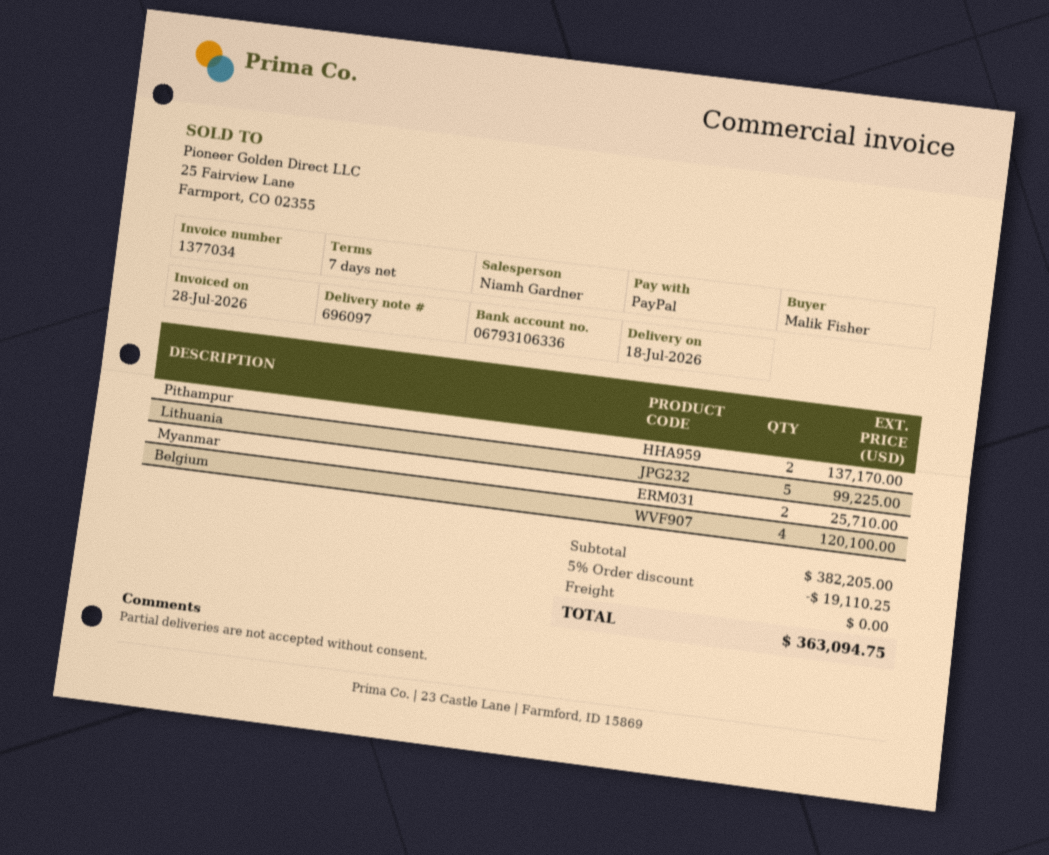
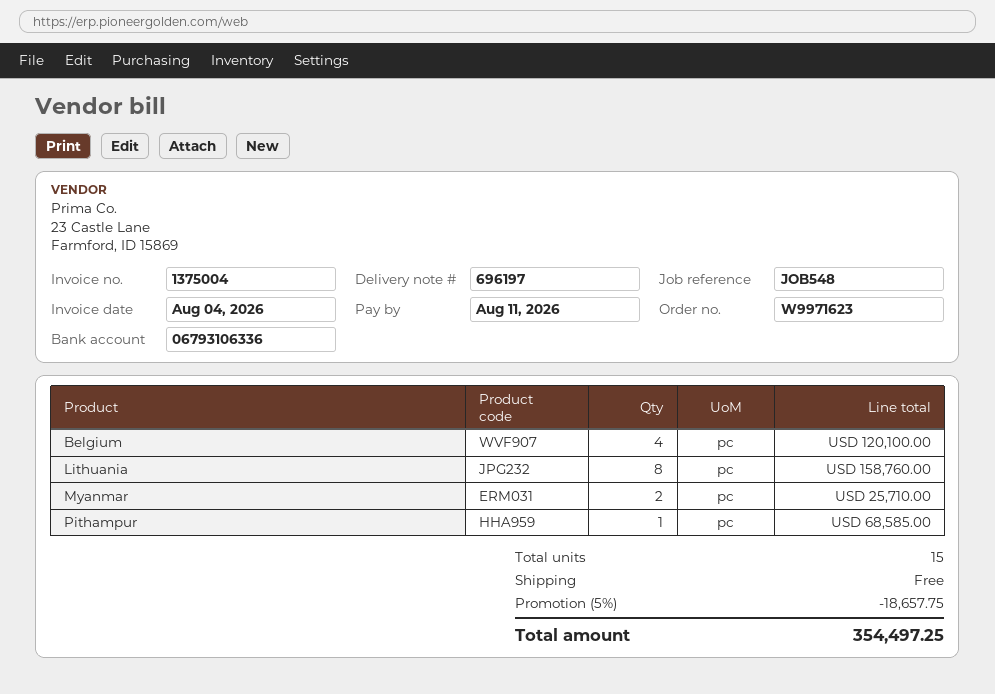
delivery note number: 696097 -> 696197
invoice number: 1377034 -> 1375004
invoice date: 2026-07-28 -> 2026-08-04
Pithampur: 2 for 137170.00 -> 1 for 68585.00
Lithuania: 5 for 99225.00 -> 8 for 158760.00
discount: 5% = 19110.25 -> 5% = 18657.75
total: 363094.75 -> 354497.25

